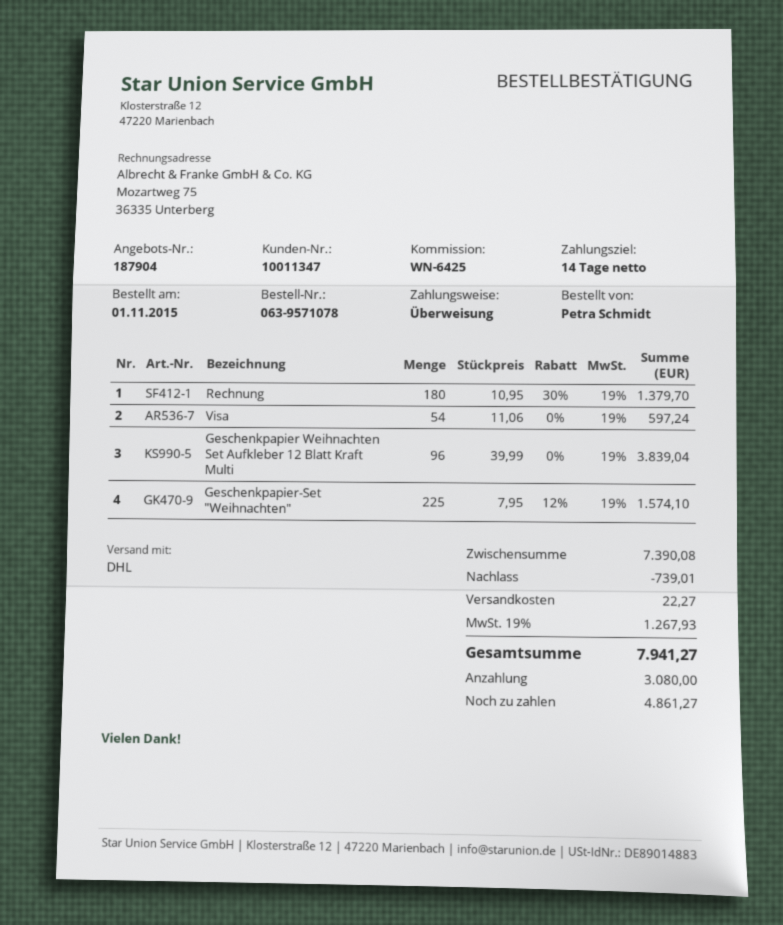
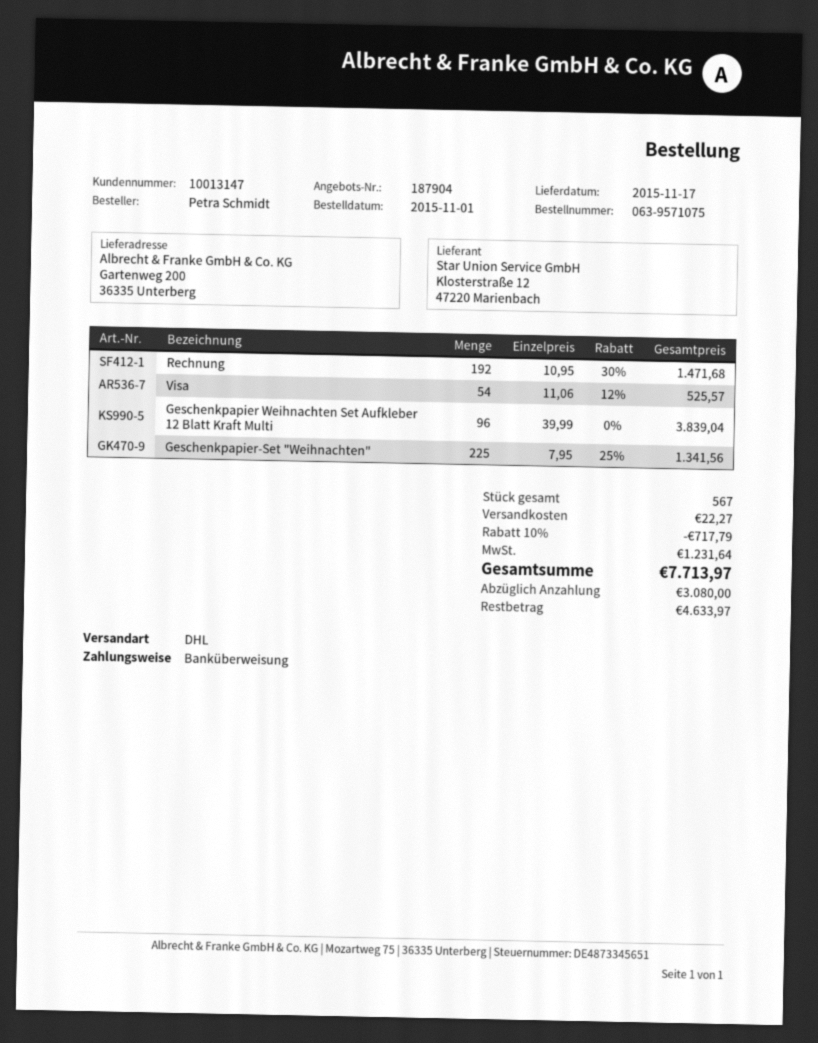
order number: 063-9571078 -> 063-9571075
customer number: 10011347 -> 10013147
Rechnung: 180 x 10.95 - 30% = 1379.70 -> 192 x 10.95 - 30% = 1471.68
Visa: 54 x 11.06 = 597.24 -> 54 x 11.06 - 12% = 525.57
Geschenkpapier-Set "Weihnachten": 225 x 7.95 - 12% = 1574.10 -> 225 x 7.95 - 25% = 1341.56
discount: 739.01 -> 717.79
tax: 1267.93 -> 1231.64
total: 7941.27 -> 7713.97
balance: 4861.27 -> 4633.97

